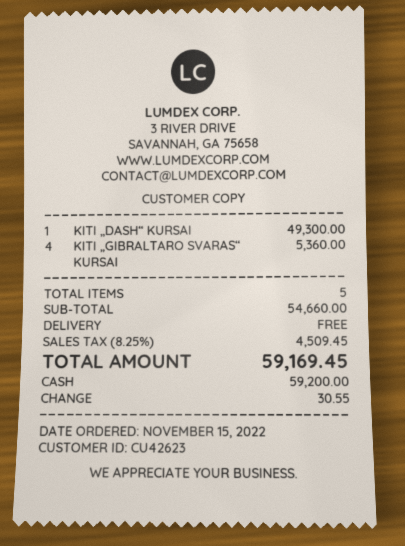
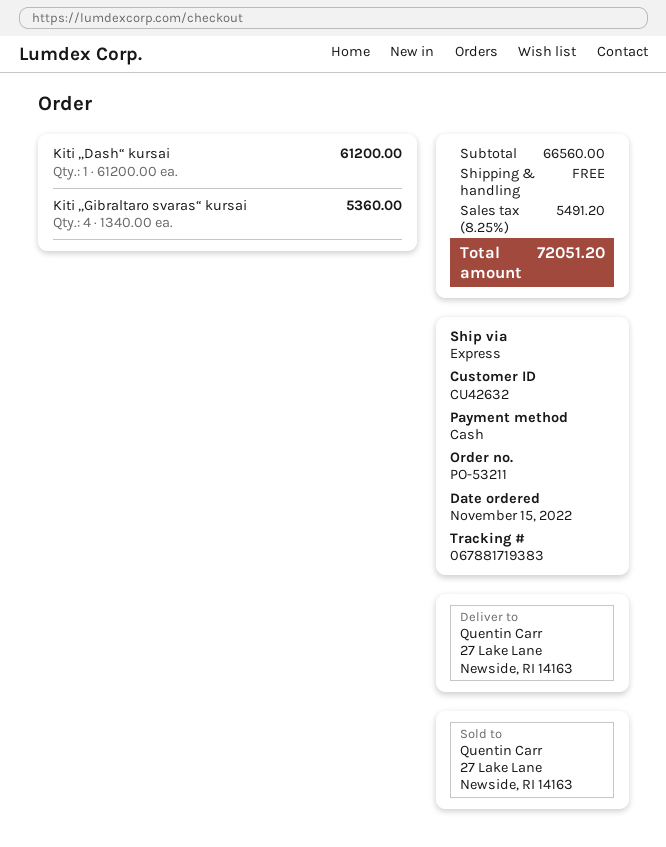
customer number: CU42623 -> CU42632
KITI „DASH“ KURSAI: 1 for 49300.00 -> 1 for 61200.00
subtotal: 54660.00 -> 66560.00
tax: 8.25% = 4509.45 -> 8.25% = 5491.20
total: 59169.45 -> 72051.20

